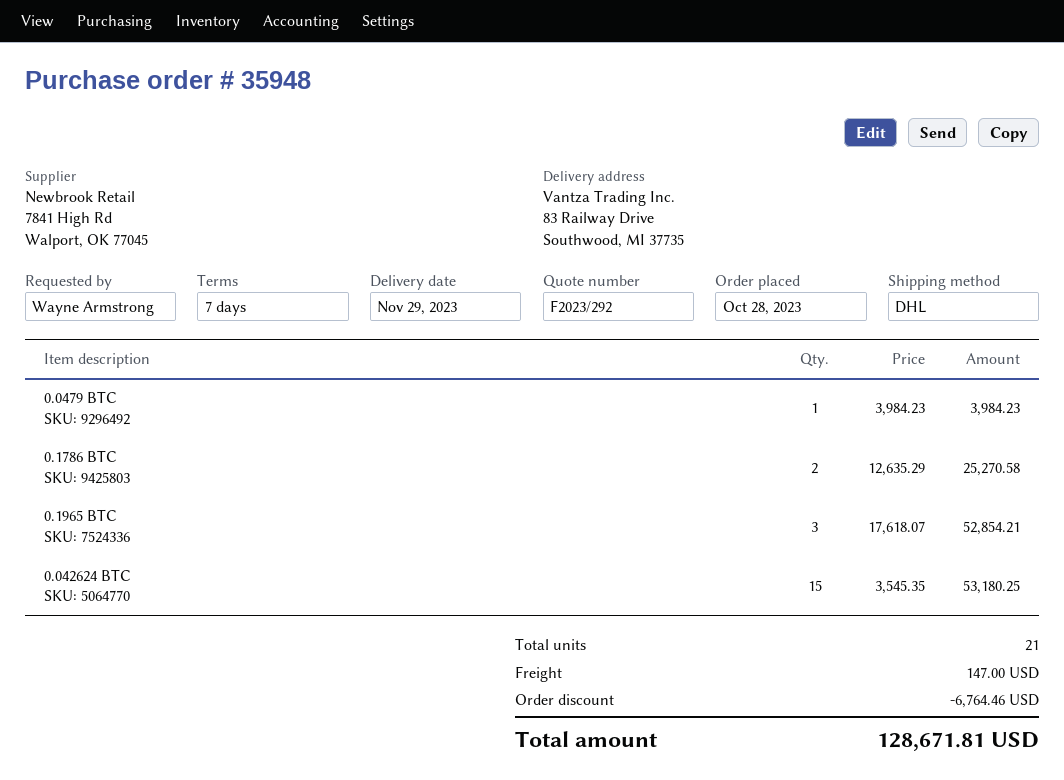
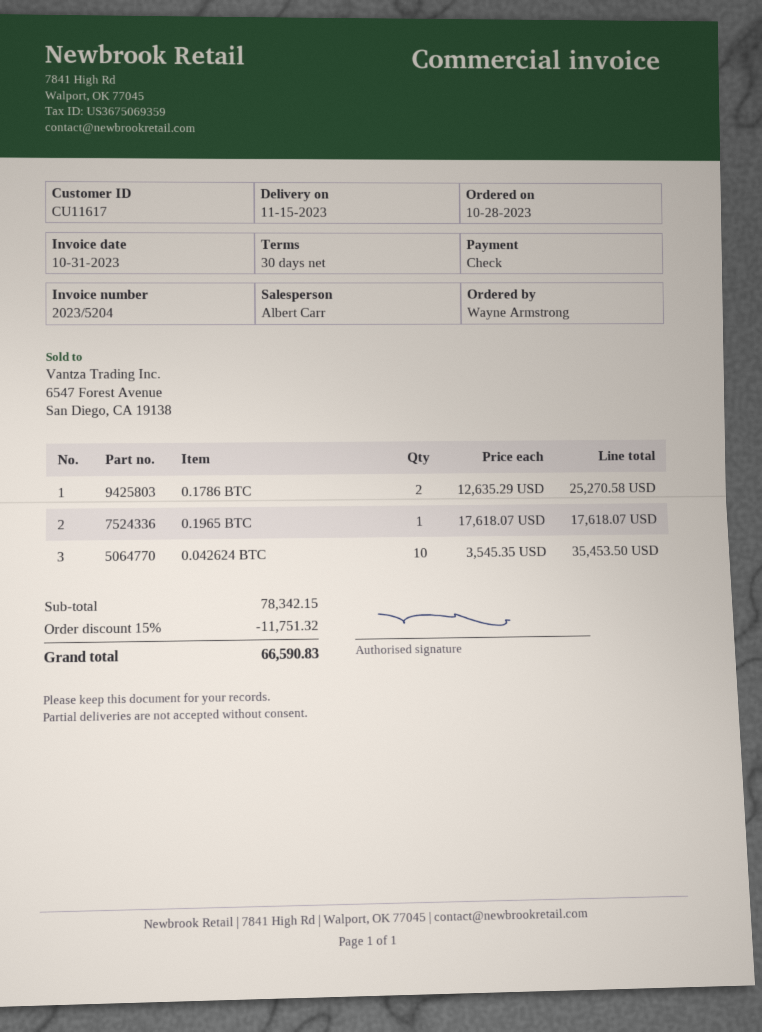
delivery date: 2023-11-29 -> 2023-11-15
payment terms: 7 days -> 30 days
0.0479 BTC: 1 x 3984.23 = 3984.23 -> none
0.1965 BTC: 3 x 17618.07 = 52854.21 -> 1 x 17618.07 = 17618.07
0.042624 BTC: 15 x 3545.35 = 53180.25 -> 10 x 3545.35 = 35453.50
discount: 6764.46 -> 11751.32
shipping: 147.00 -> none
total: 128671.81 -> 66590.83

